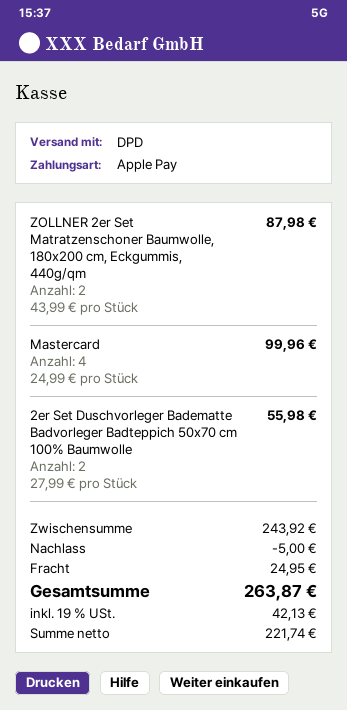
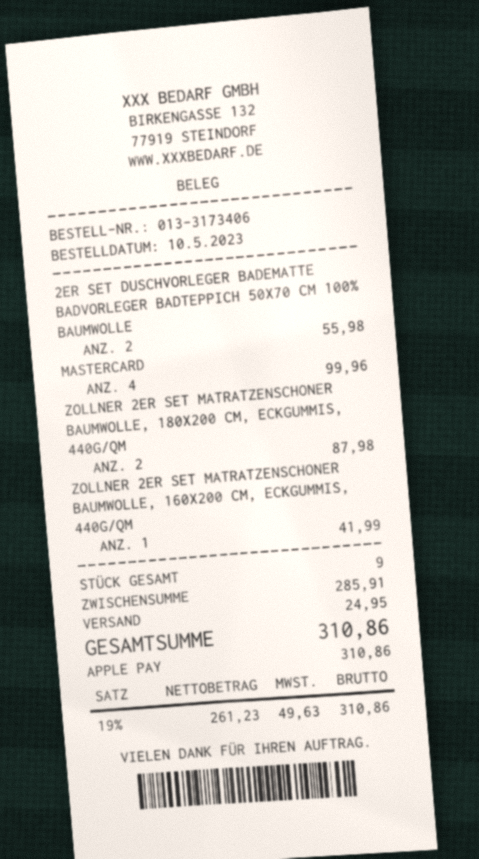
ZOLLNER 2ER SET MATRATZENSCHONER BAUMWOLLE, 160X200 CM, ECKGUMMIS, 440G/QM: none -> 1 for 41.99
subtotal: 243.92 -> 285.91
discount: 5.00 -> none
net: 221.74 -> 261.23
tax: 19% = 42.13 -> 19% = 49.63
total: 263.87 -> 310.86

